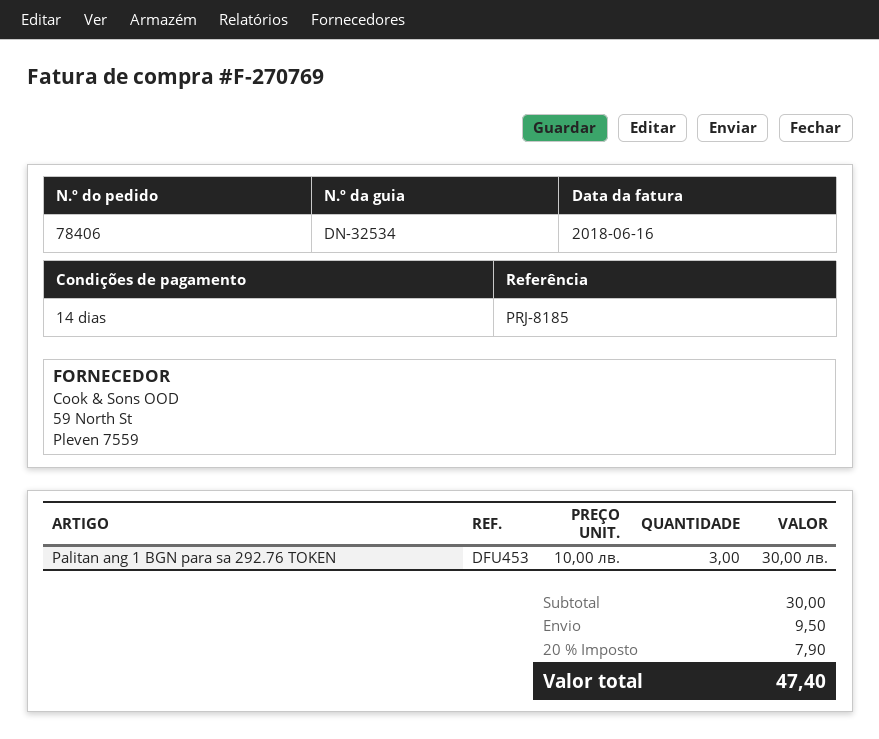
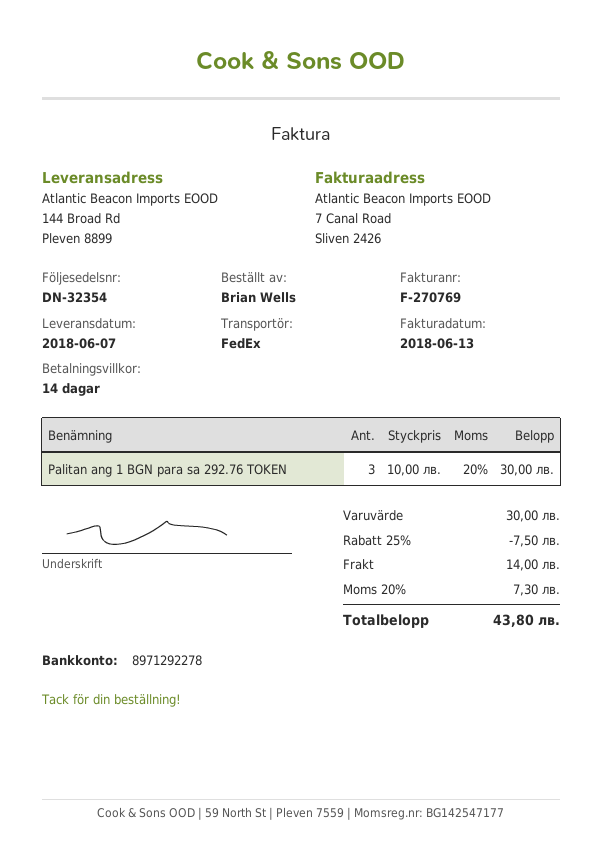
delivery note number: DN-32534 -> DN-32354
invoice date: 2018-06-16 -> 2018-06-13
discount: none -> 25% = 7.50
shipping: 9.50 -> 14.00
tax: 20% = 7.90 -> 20% = 7.30
total: 47.40 -> 43.80

